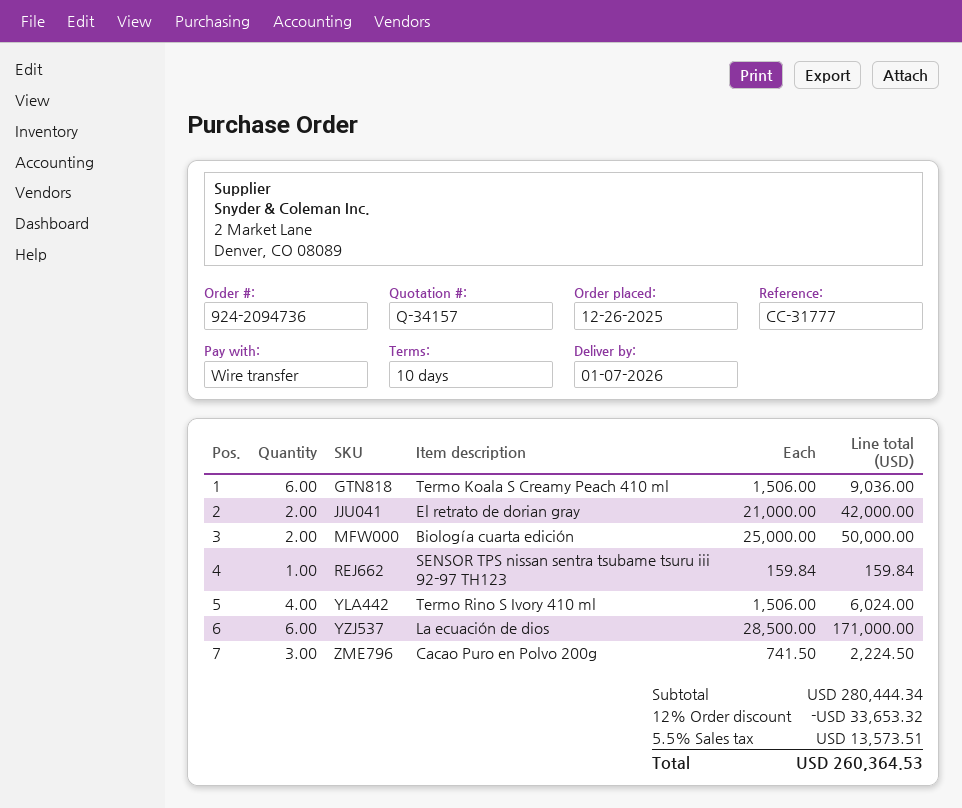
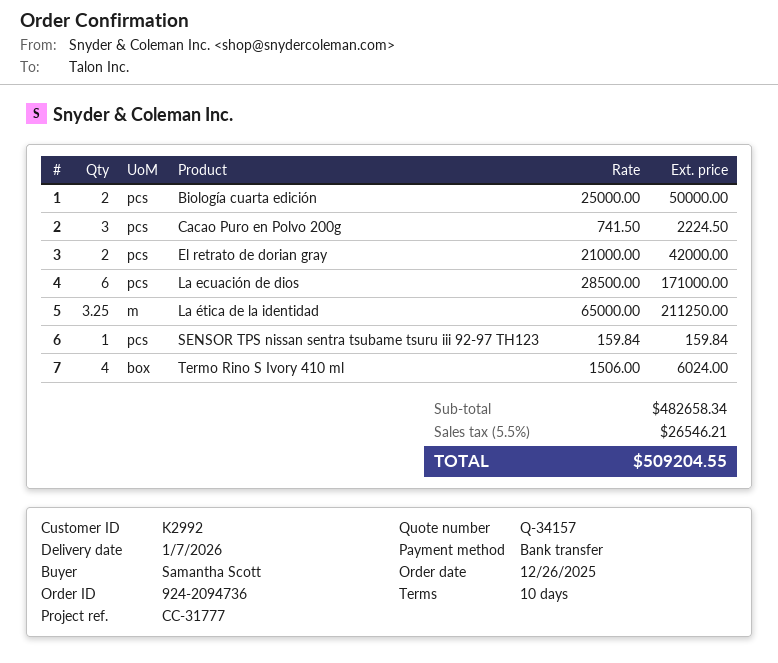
Termo Koala S Creamy Peach 410 ml: 6 x 1506.00 = 9036.00 -> none
La ética de la identidad: none -> 3.25 x 65000.00 = 211250.00
subtotal: 280444.34 -> 482658.34
discount: 12% = 33653.32 -> none
tax: 5.5% = 13573.51 -> 5.5% = 26546.21
total: 260364.53 -> 509204.55

